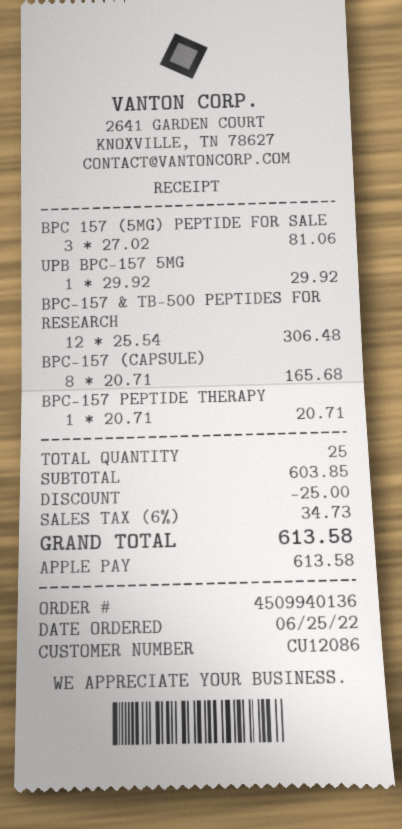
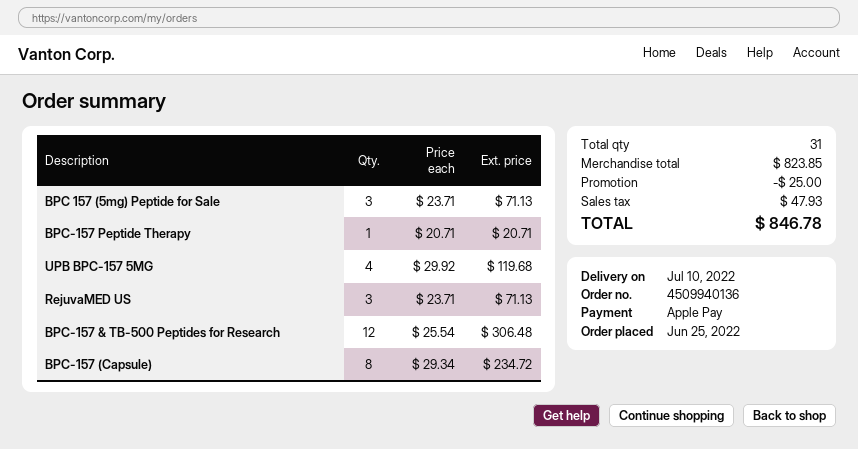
BPC 157 (5MG) PEPTIDE FOR SALE: 3 x 27.02 = 81.06 -> 3 x 23.71 = 71.13
UPB BPC-157 5MG: 1 x 29.92 = 29.92 -> 4 x 29.92 = 119.68
BPC-157 (CAPSULE): 8 x 20.71 = 165.68 -> 8 x 29.34 = 234.72
RejuvaMED US: none -> 3 x 23.71 = 71.13
total quantity: 25 -> 31
subtotal: 603.85 -> 823.85
tax: 34.73 -> 47.93
total: 613.58 -> 846.78

